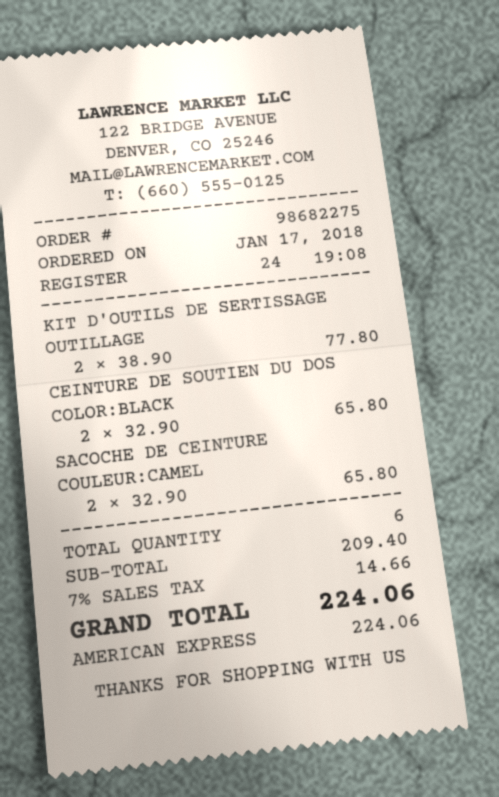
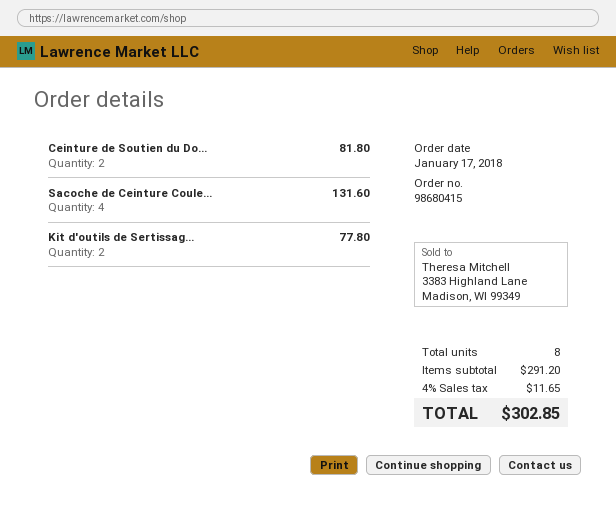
order number: 98682275 -> 98680415
CEINTURE DE SOUTIEN DU DOS COLOR:BLACK: 2 for 65.80 -> 2 for 81.80
SACOCHE DE CEINTURE COULEUR:CAMEL: 2 for 65.80 -> 4 for 131.60
total quantity: 6 -> 8
subtotal: 209.40 -> 291.20
tax: 7% = 14.66 -> 4% = 11.65
total: 224.06 -> 302.85

